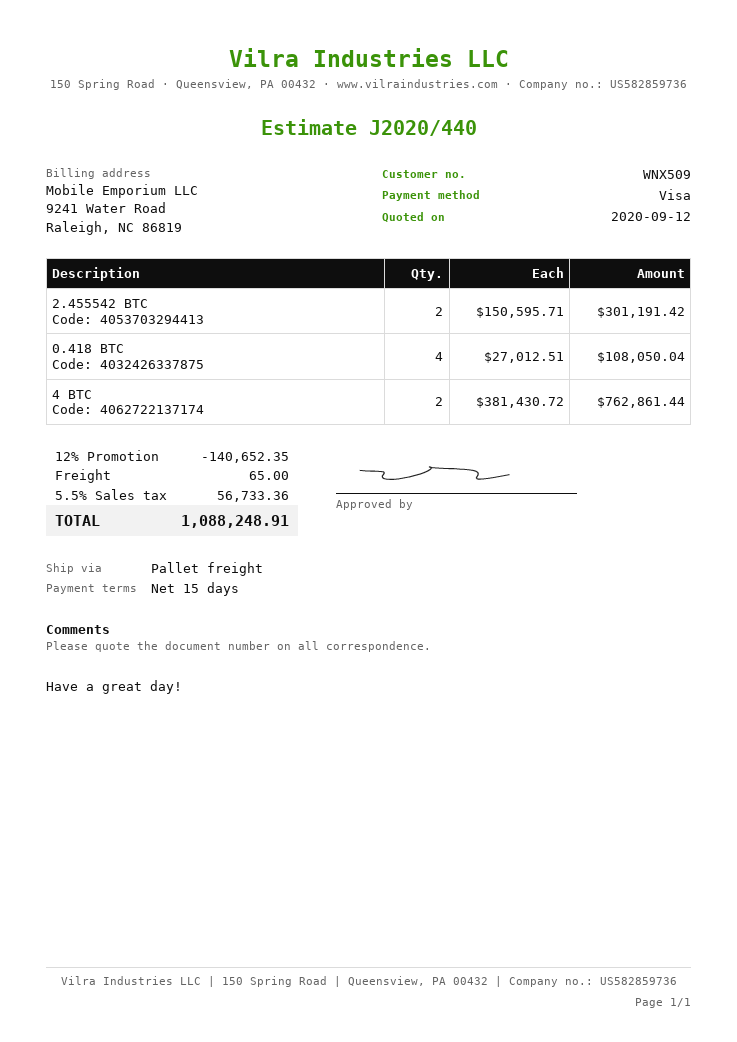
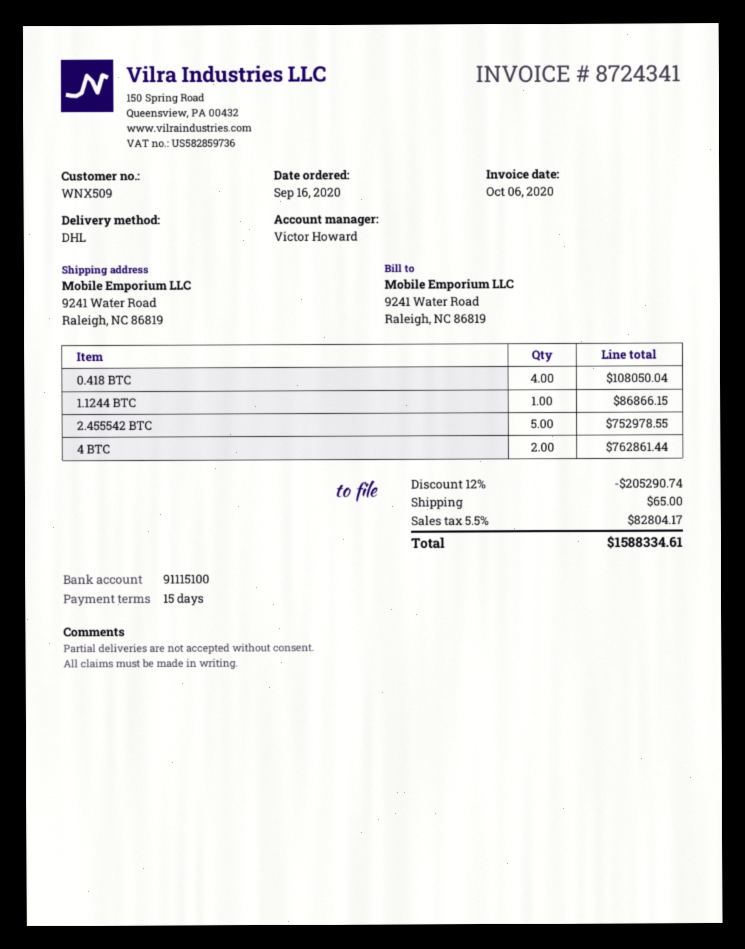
shipping method: pallet freight -> DHL
2.455542 BTC: 2 for 301191.42 -> 5 for 752978.55
1.1244 BTC: none -> 1 for 86866.15
discount: 12% = 140652.35 -> 12% = 205290.74
tax: 5.5% = 56733.36 -> 5.5% = 82804.17
total: 1088248.91 -> 1588334.61

